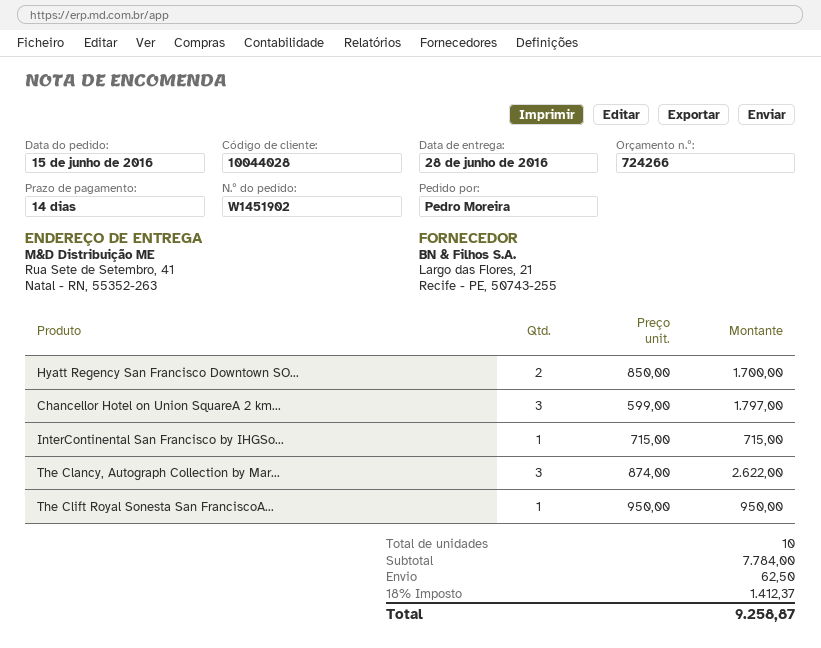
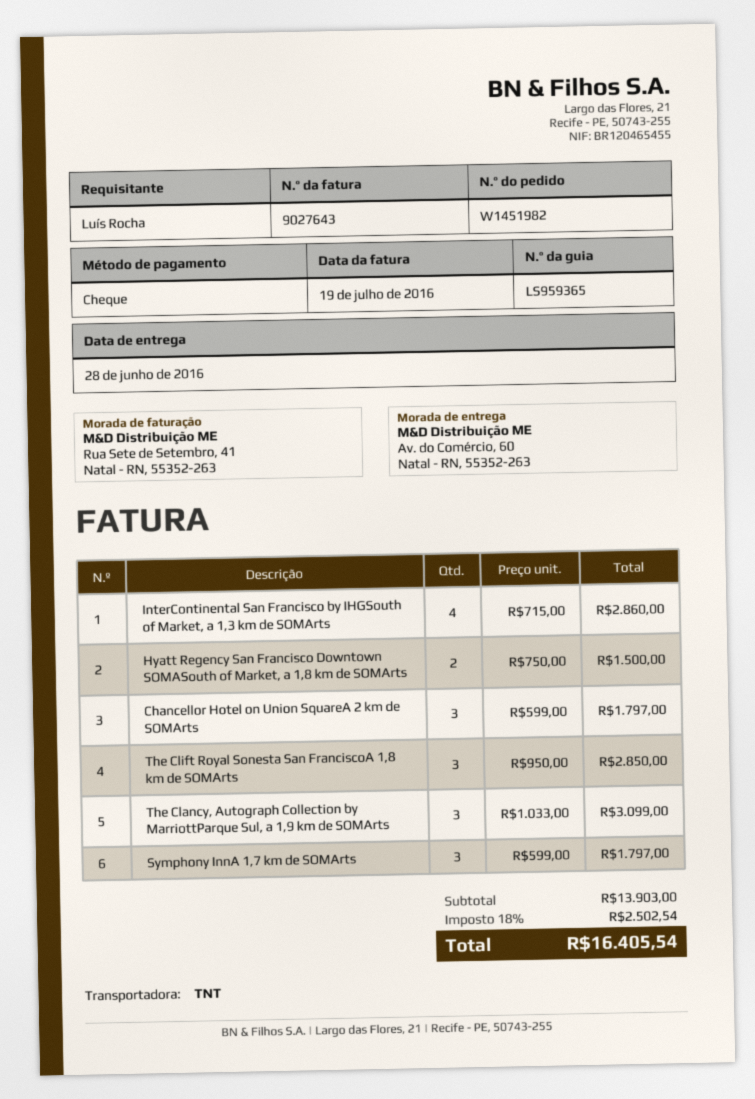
order number: W1451902 -> W1451982
ordered by: Pedro Moreira -> Luís Rocha
ship to: Rua Sete de Setembro, 41, Natal - RN, 55352-263 -> Av. do Comércio, 60, Natal - RN, 55352-263
Hyatt Regency San Francisco Downtown SO...: 2 x 850.00 = 1700.00 -> 2 x 750.00 = 1500.00
InterContinental San Francisco by IHGSo...: 1 x 715.00 = 715.00 -> 4 x 715.00 = 2860.00
The Clancy, Autograph Collection by Mar...: 3 x 874.00 = 2622.00 -> 3 x 1033.00 = 3099.00
The Clift Royal Sonesta San FranciscoA...: 1 x 950.00 = 950.00 -> 3 x 950.00 = 2850.00
Symphony InnA 1,7 km de SOMArts: none -> 3 x 599.00 = 1797.00
subtotal: 7784.00 -> 13903.00
shipping: 62.50 -> none
tax: 18% = 1412.37 -> 18% = 2502.54
total: 9258.87 -> 16405.54

